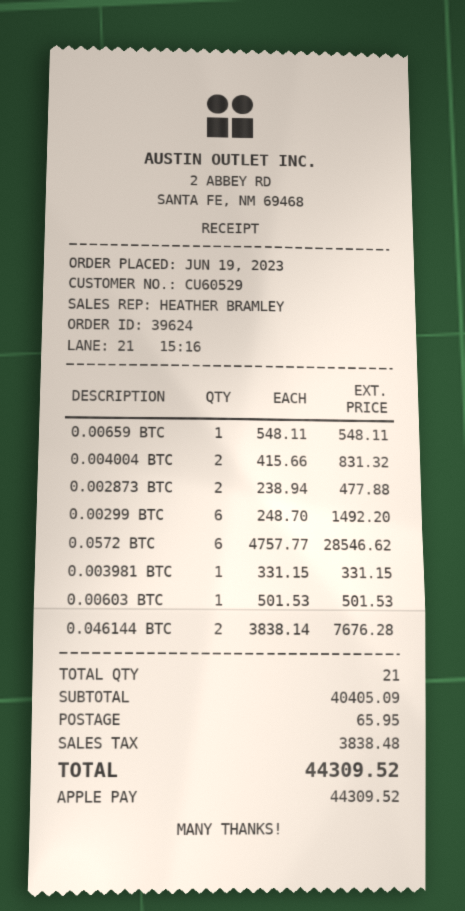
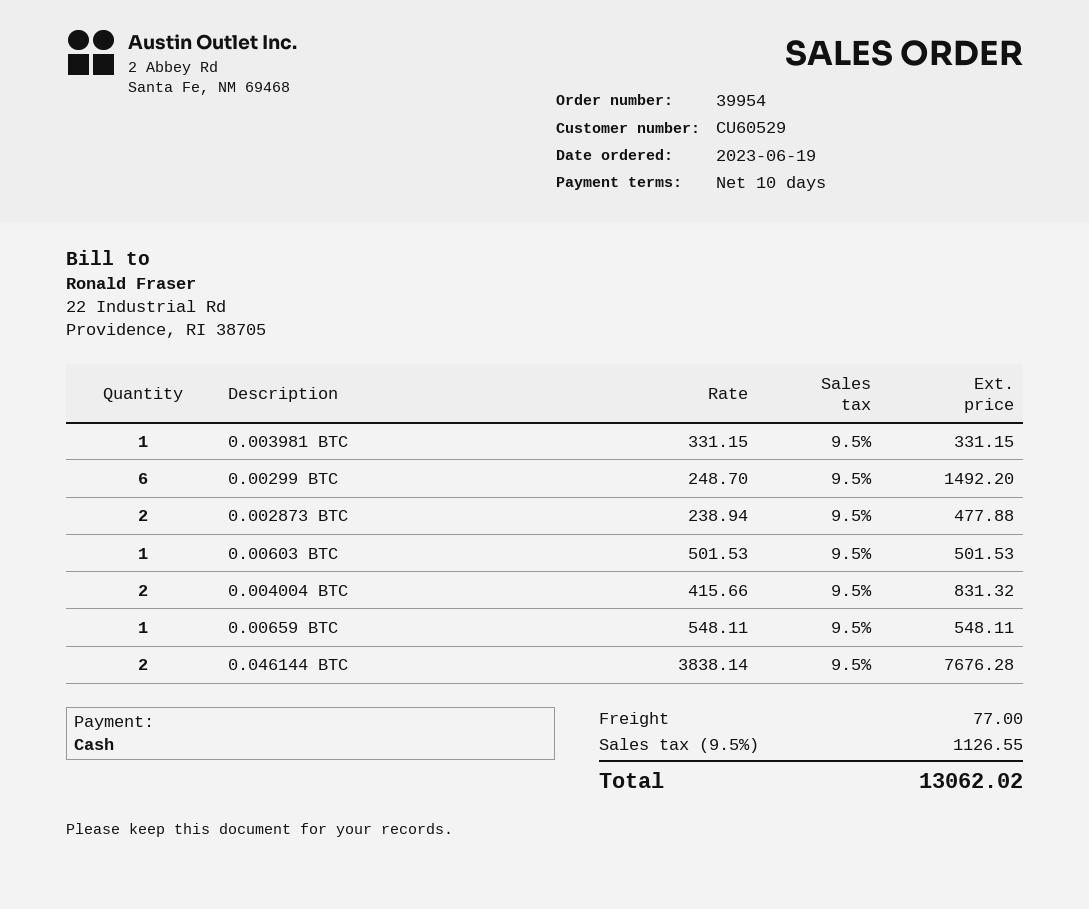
order number: 39624 -> 39954
payment method: Apple Pay -> cash
0.0572 BTC: 6 x 4757.77 = 28546.62 -> none
shipping: 65.95 -> 77.00
tax: 3838.48 -> 1126.55
total: 44309.52 -> 13062.02

